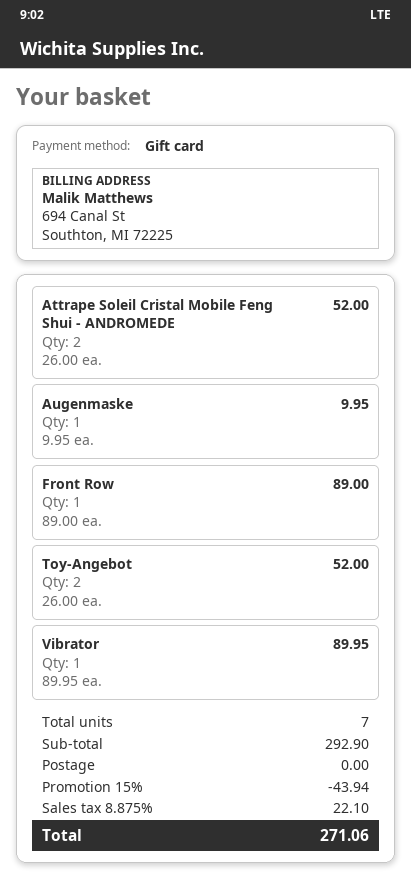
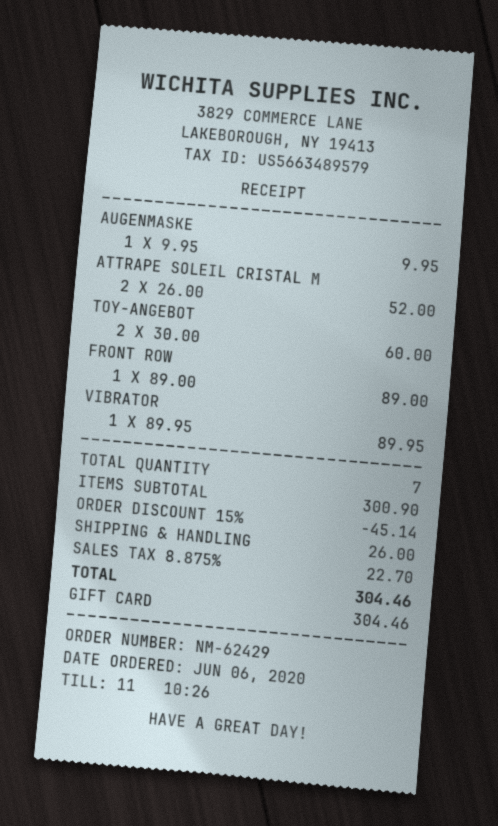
Toy-Angebot: 2 x 26.00 = 52.00 -> 2 x 30.00 = 60.00
subtotal: 292.90 -> 300.90
discount: 15% = 43.94 -> 15% = 45.14
shipping: 0.00 -> 26.00
tax: 8.875% = 22.10 -> 8.875% = 22.70
total: 271.06 -> 304.46

